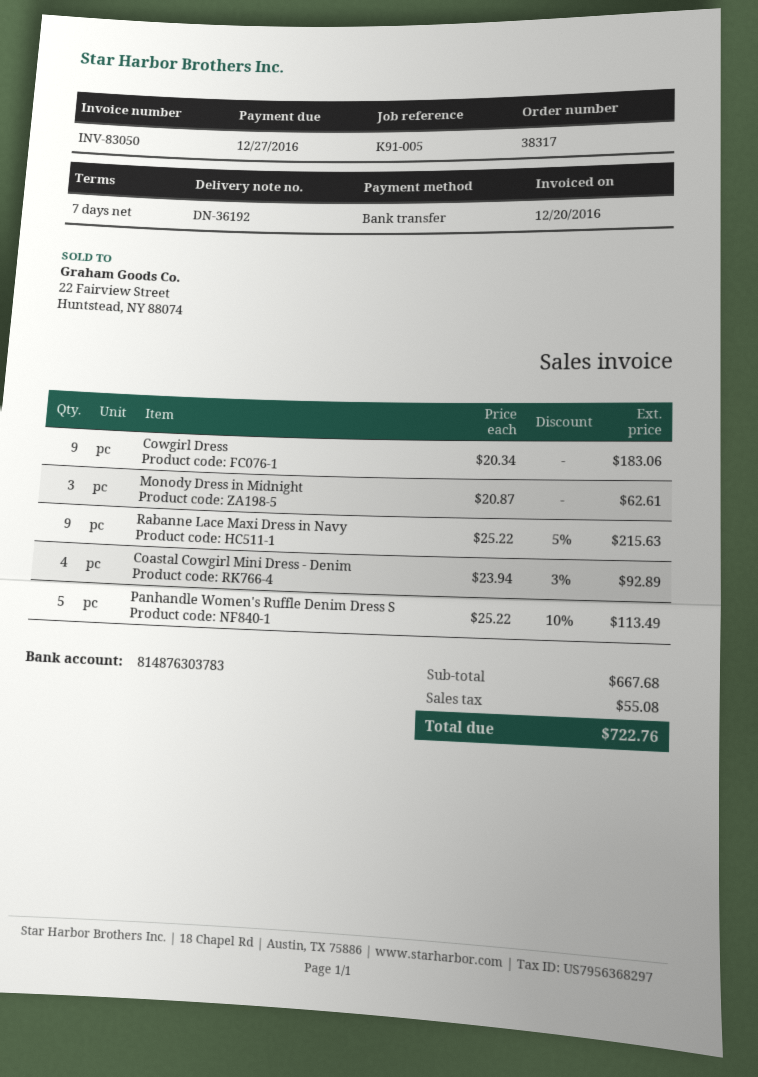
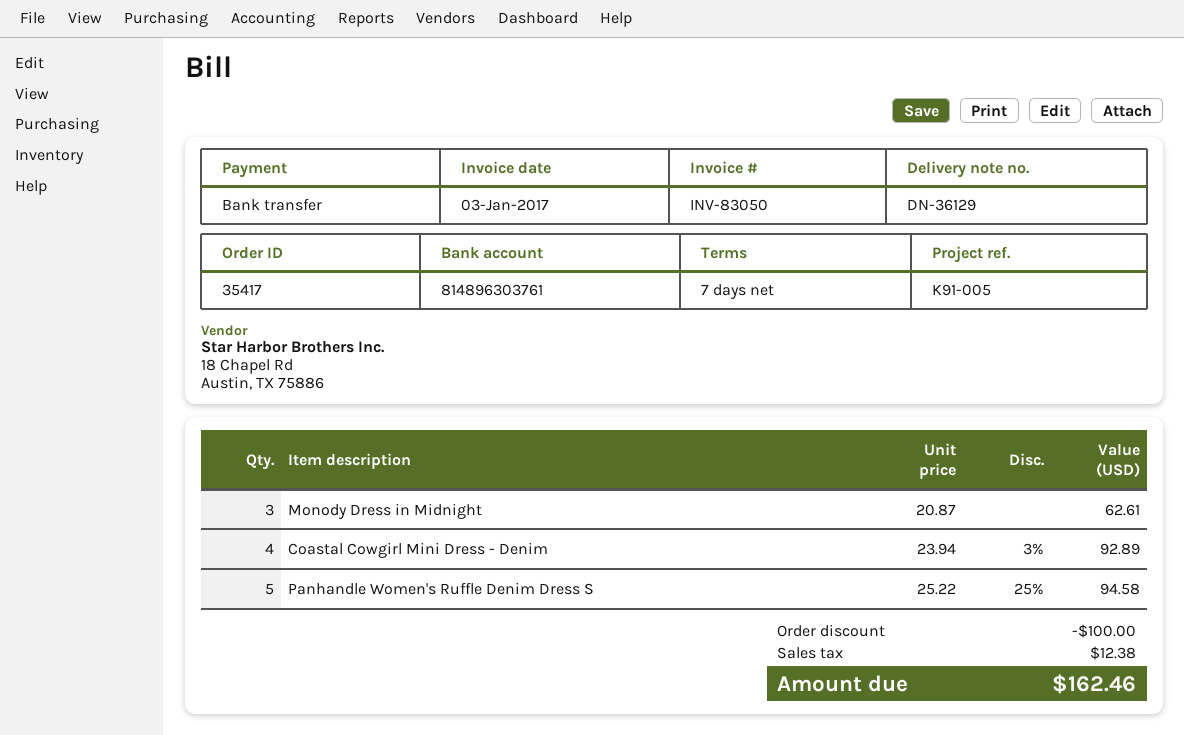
order number: 38317 -> 35417
delivery note number: DN-36192 -> DN-36129
invoice date: 2016-12-20 -> 2017-01-03
bank account: 814876303783 -> 814896303761
Cowgirl Dress: 9 x 20.34 = 183.06 -> none
Rabanne Lace Maxi Dress in Navy: 9 x 25.22 - 5% = 215.63 -> none
Panhandle Women's Ruffle Denim Dress S: 5 x 25.22 - 10% = 113.49 -> 5 x 25.22 - 25% = 94.58
discount: none -> 100.00
tax: 55.08 -> 12.38
total: 722.76 -> 162.46

